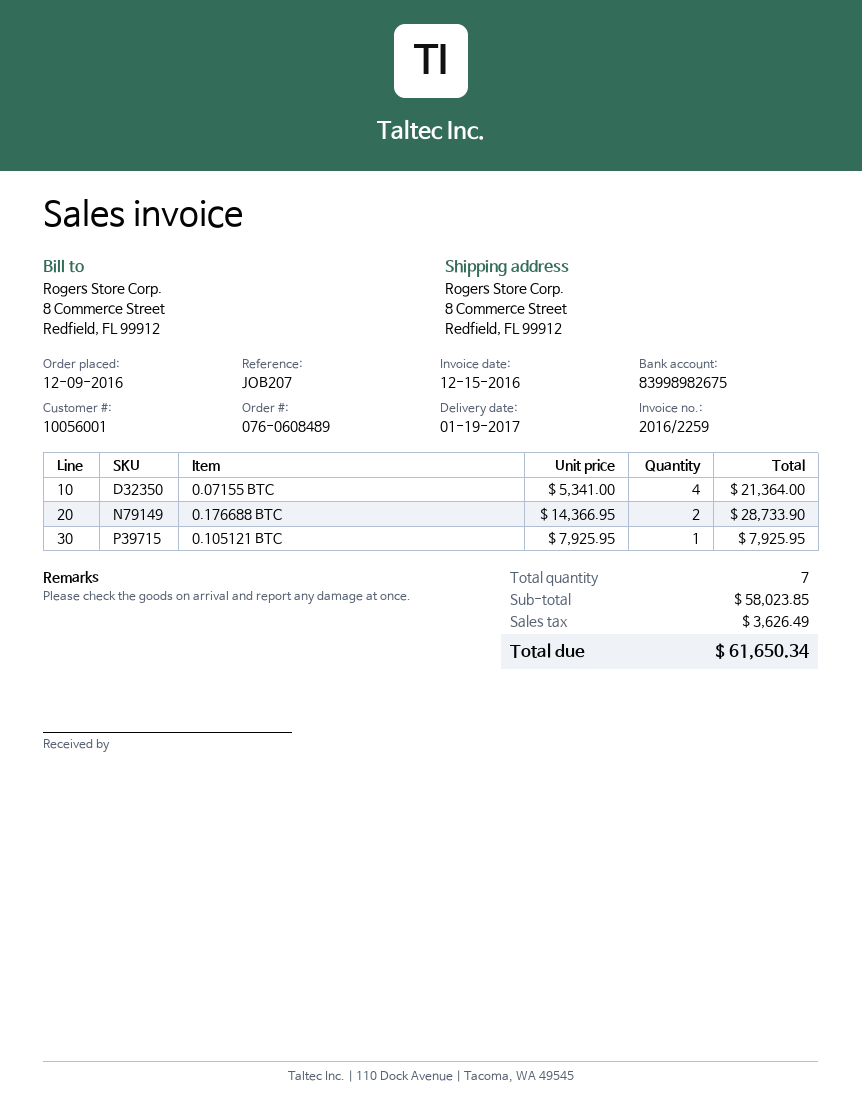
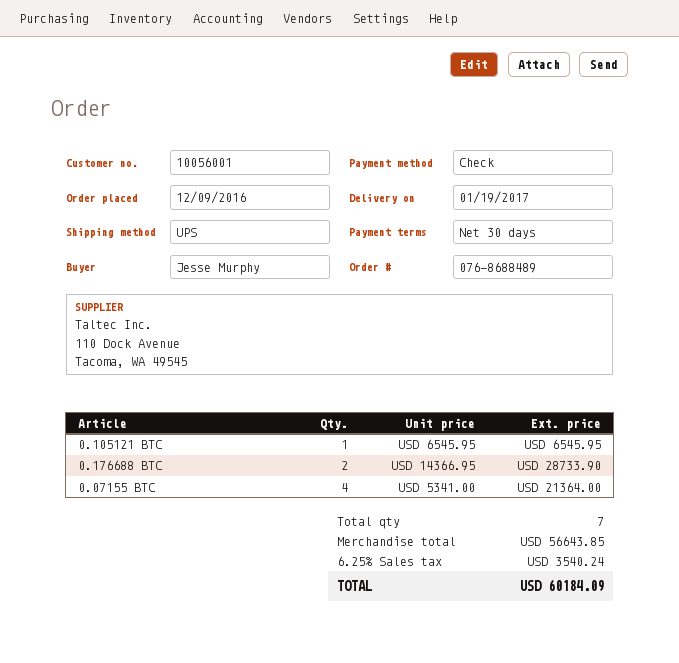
order number: 076-0608489 -> 076-8688489
0.105121 BTC: 1 x 7925.95 = 7925.95 -> 1 x 6545.95 = 6545.95
subtotal: 58023.85 -> 56643.85
tax: 3626.49 -> 3540.24
total: 61650.34 -> 60184.09

